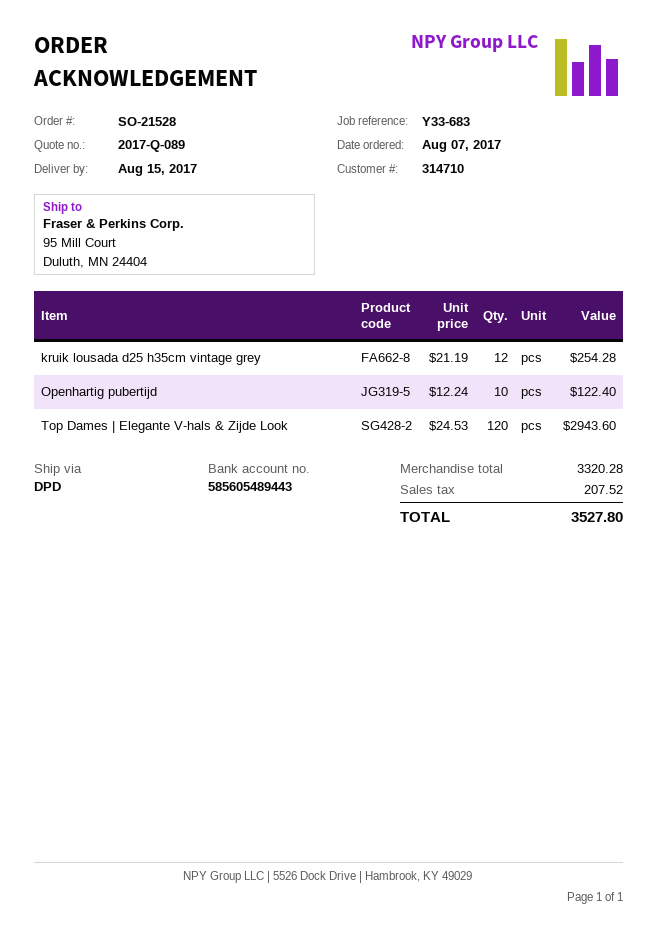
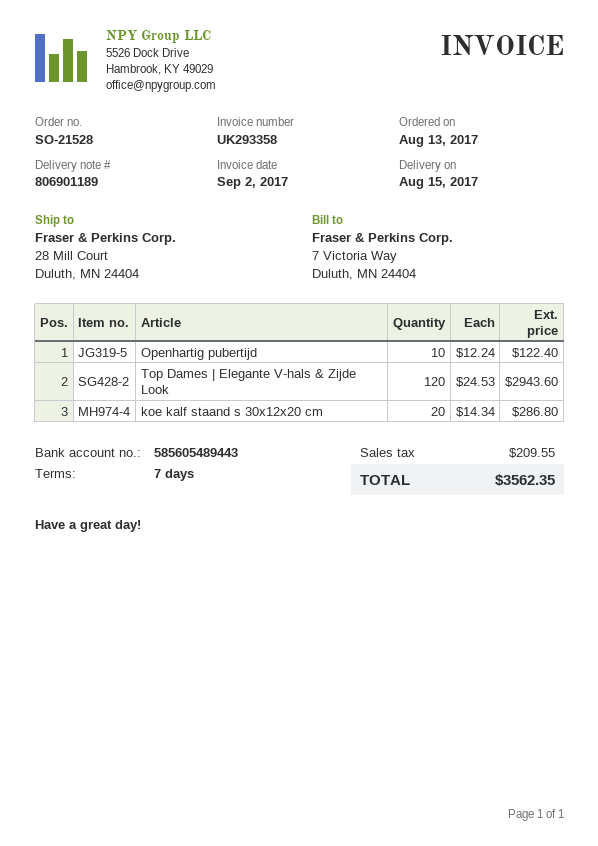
order date: 2017-08-07 -> 2017-08-13
ship to: 95 Mill Court, Duluth, MN 24404 -> 28 Mill Court, Duluth, MN 24404
kruik lousada d25 h35cm vintage grey: 12 x 21.19 = 254.28 -> none
koe kalf staand s 30x12x20 cm: none -> 20 x 14.34 = 286.80
tax: 207.52 -> 209.55
total: 3527.80 -> 3562.35

